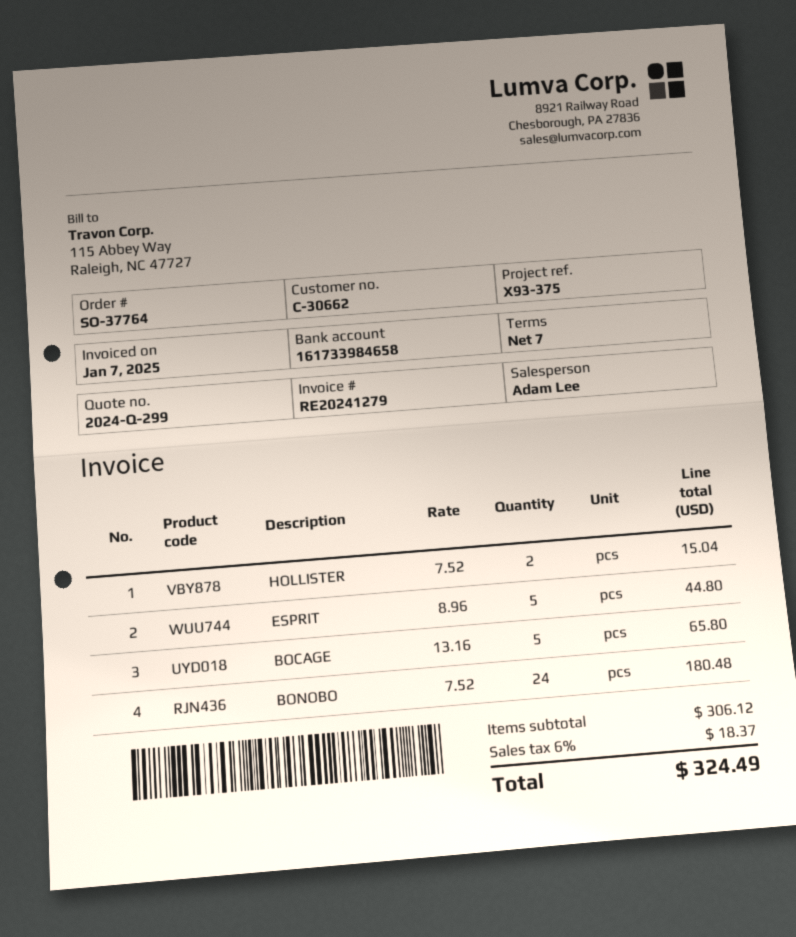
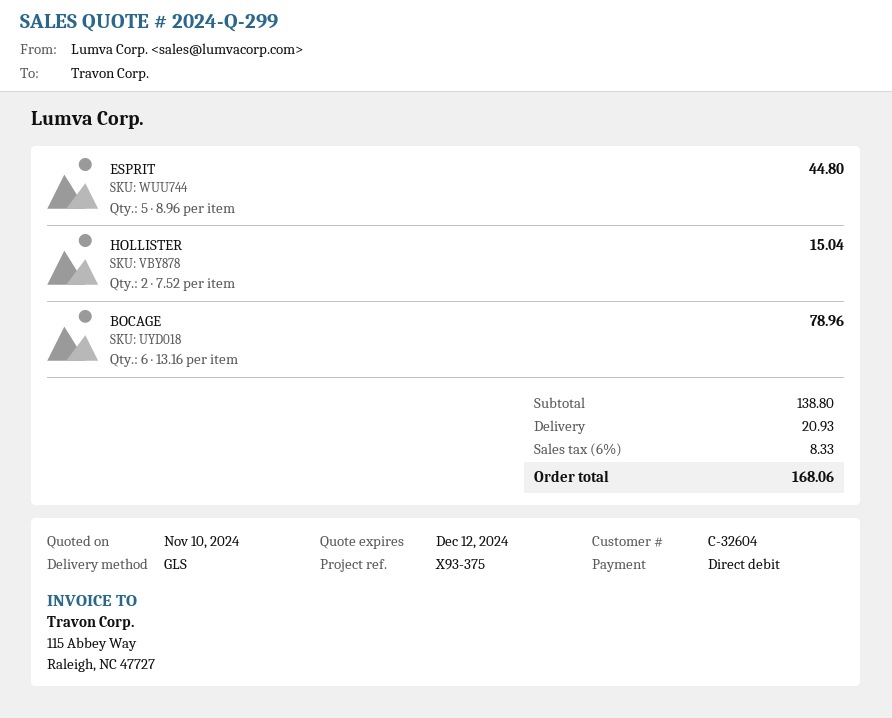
customer number: C-30662 -> C-32604
BOCAGE: 5 x 13.16 = 65.80 -> 6 x 13.16 = 78.96
BONOBO: 24 x 7.52 = 180.48 -> none
subtotal: 306.12 -> 138.80
shipping: none -> 20.93
tax: 6% = 18.37 -> 6% = 8.33
total: 324.49 -> 168.06

